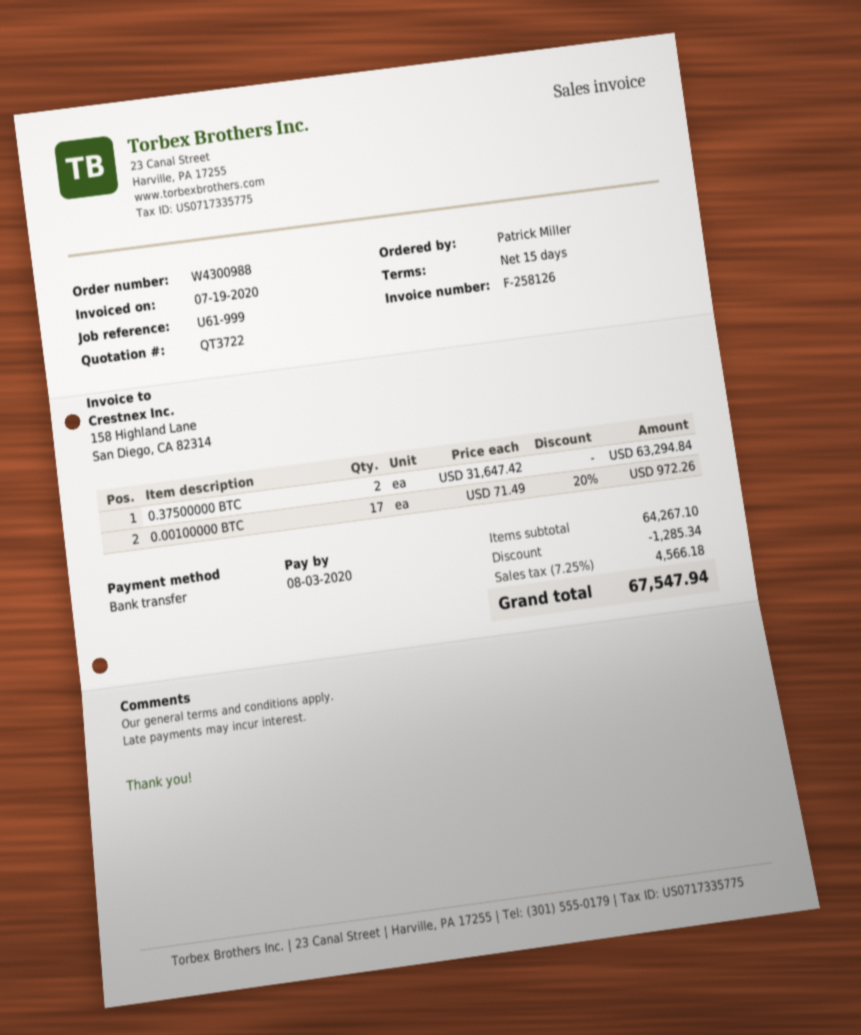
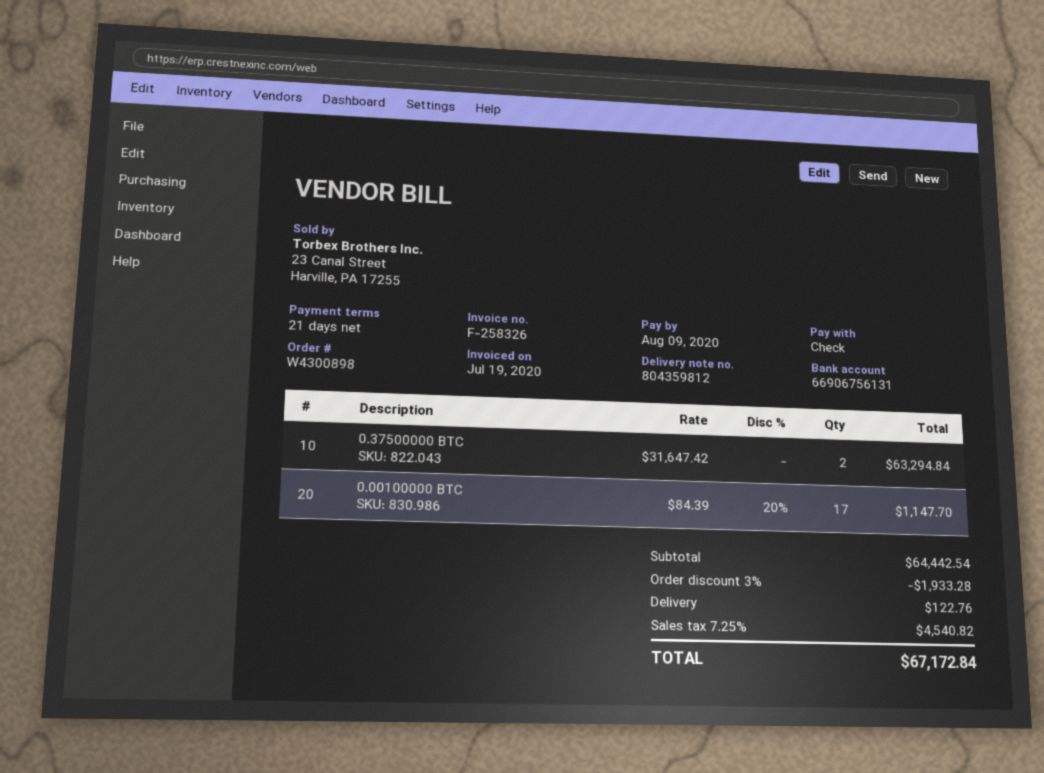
order number: W4300988 -> W4300898
invoice number: F-258126 -> F-258326
payment terms: 15 days -> 21 days
due date: 2020-08-03 -> 2020-08-09
payment method: bank transfer -> cheque
0.00100000 BTC: 17 x 71.49 - 20% = 972.26 -> 17 x 84.39 - 20% = 1147.70
subtotal: 64267.10 -> 64442.54
discount: 1285.34 -> 1933.28
shipping: none -> 122.76
tax: 7.25% = 4566.18 -> 7.25% = 4540.82
total: 67547.94 -> 67172.84

